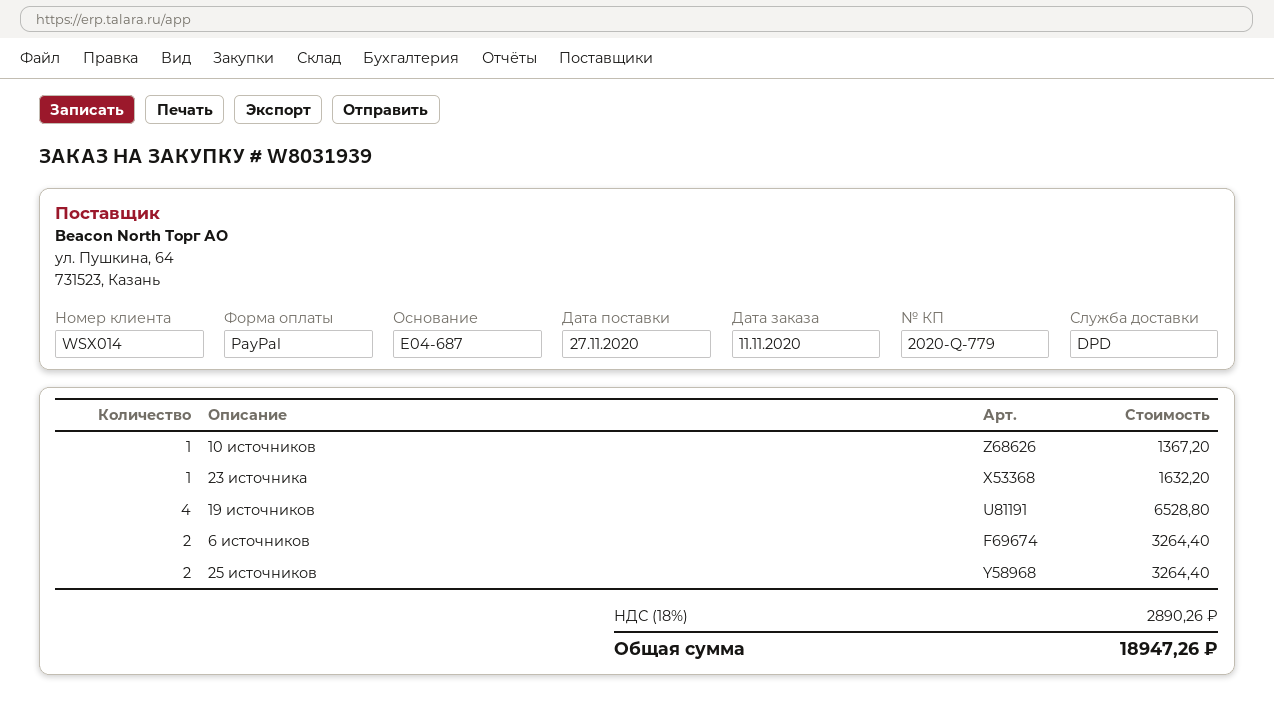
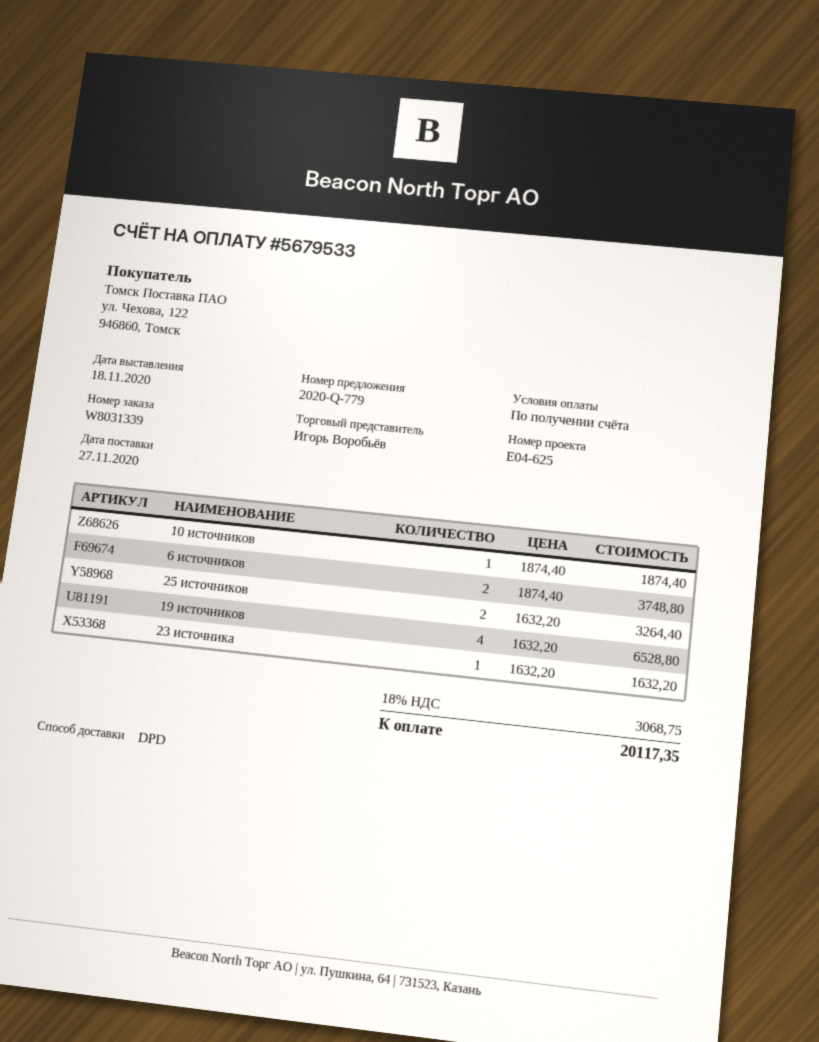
order number: W8031939 -> W8031339
reference: E04-687 -> E04-625
10 источников: 1 for 1367.20 -> 1 for 1874.40
6 источников: 2 for 3264.40 -> 2 for 3748.80
tax: 18% = 2890.26 -> 18% = 3068.75
total: 18947.26 -> 20117.35

